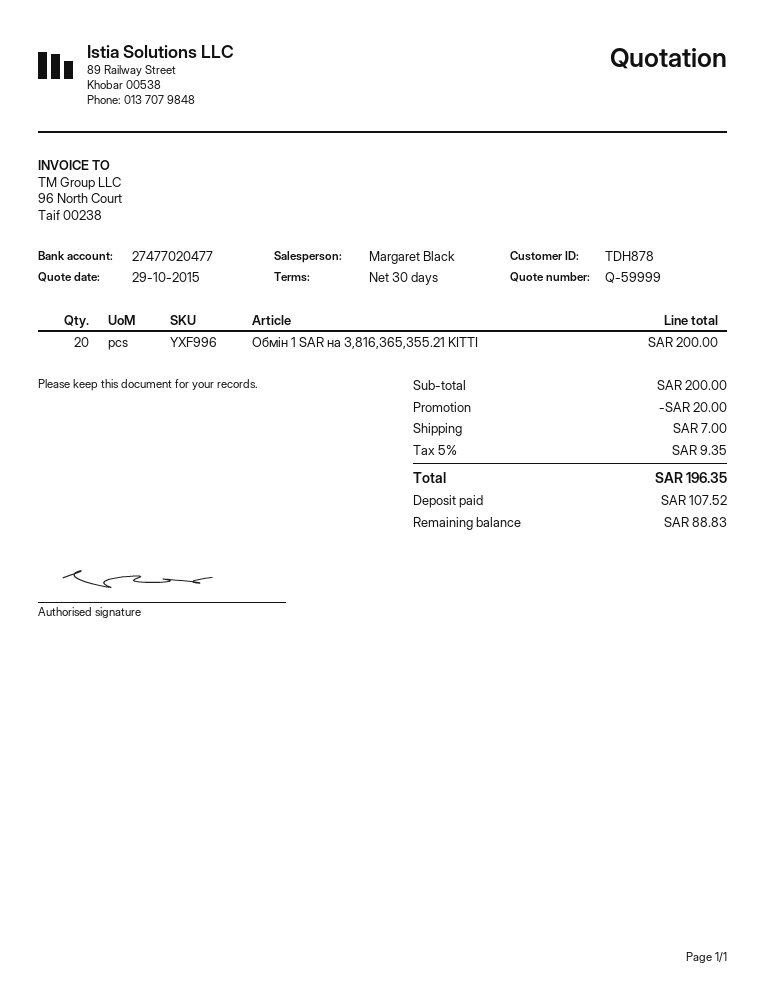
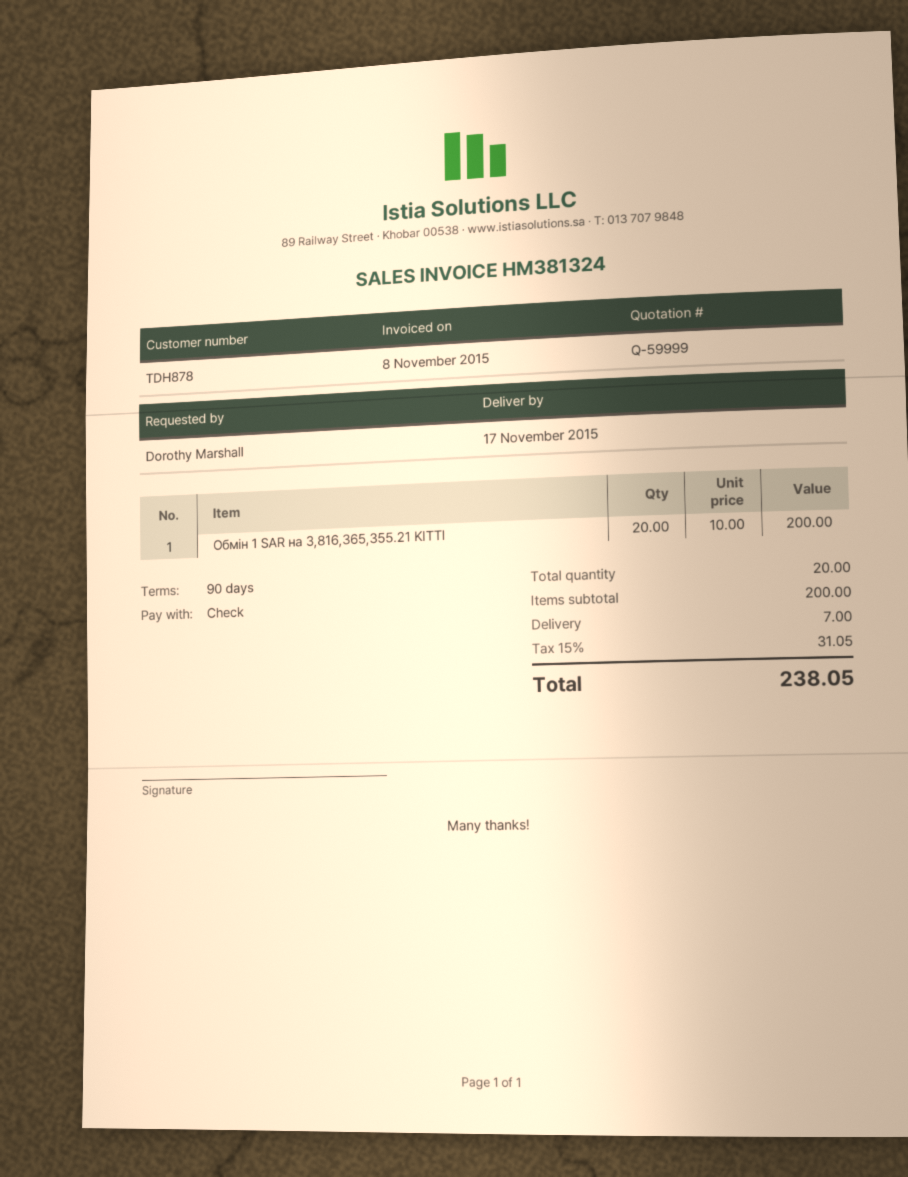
payment terms: 30 days -> 90 days
discount: 20.00 -> none
tax: 5% = 9.35 -> 15% = 31.05
total: 196.35 -> 238.05

